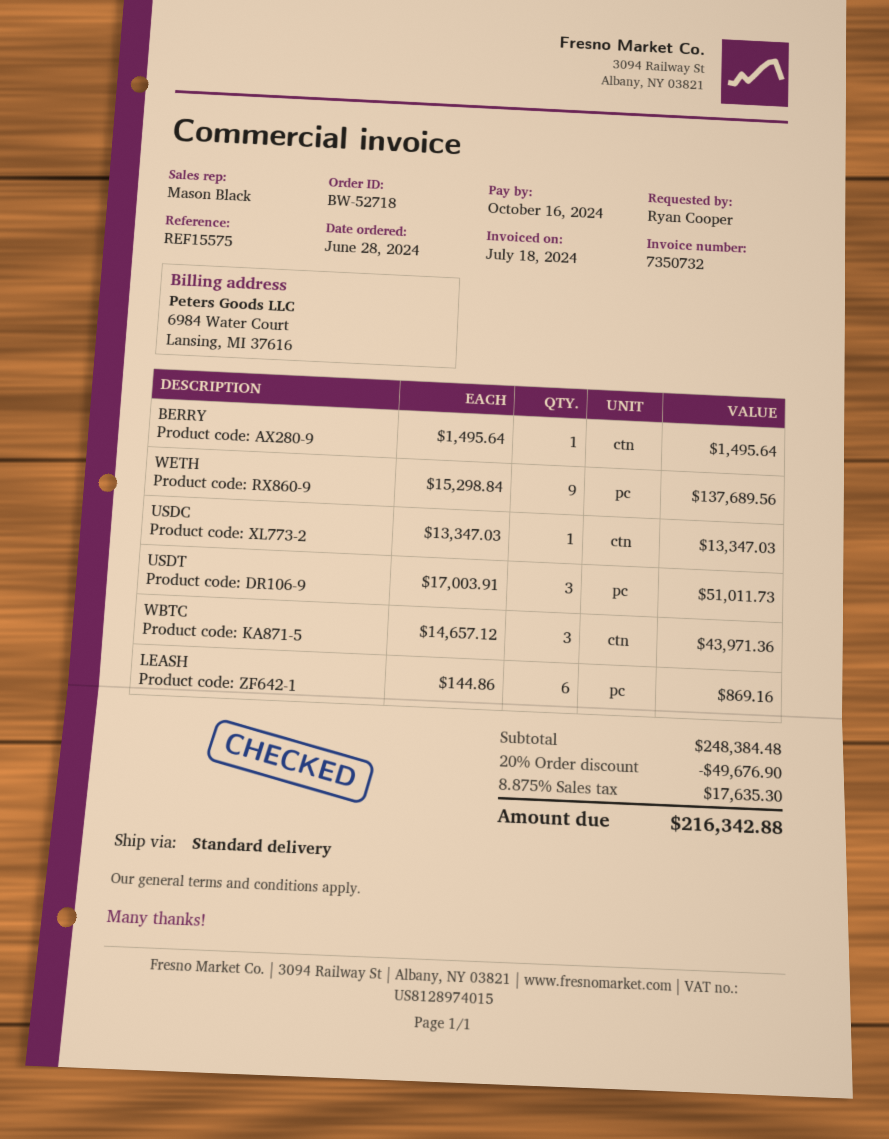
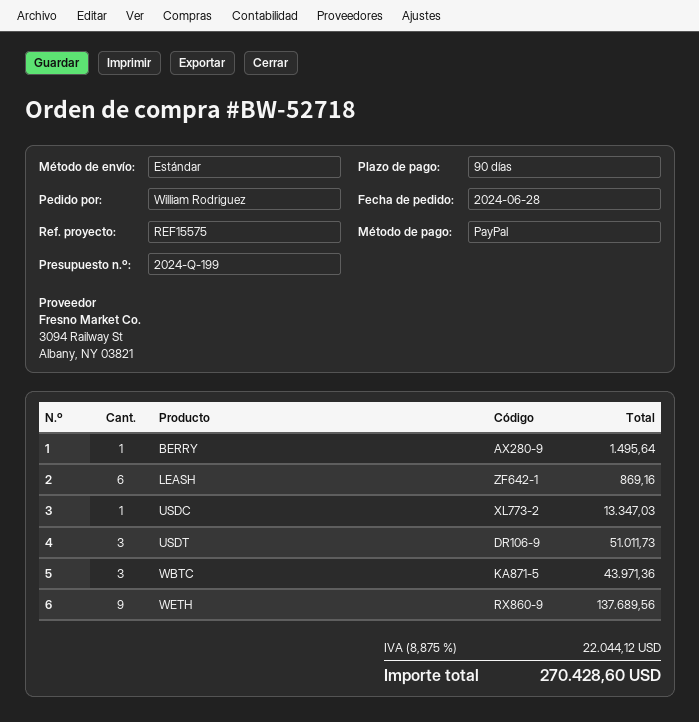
ordered by: Ryan Cooper -> William Rodriguez
discount: 20% = 49676.90 -> none
tax: 8.875% = 17635.30 -> 8.875% = 22044.12
total: 216342.88 -> 270428.60

